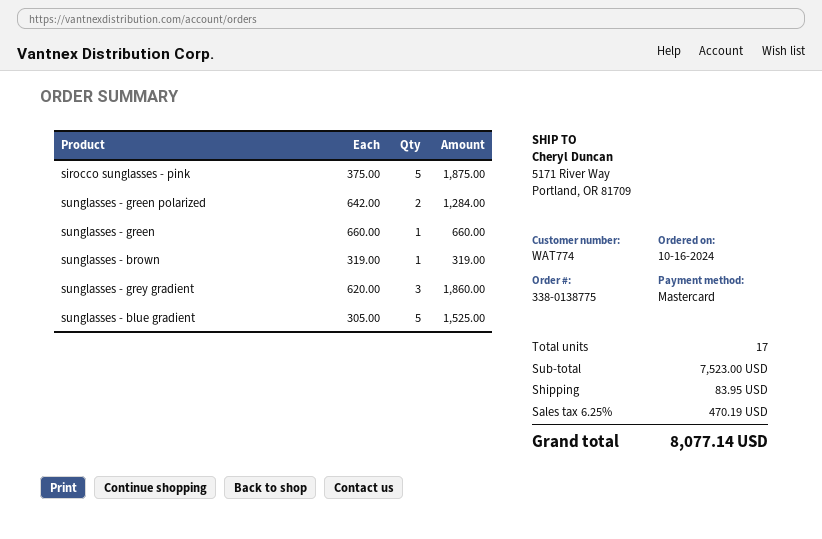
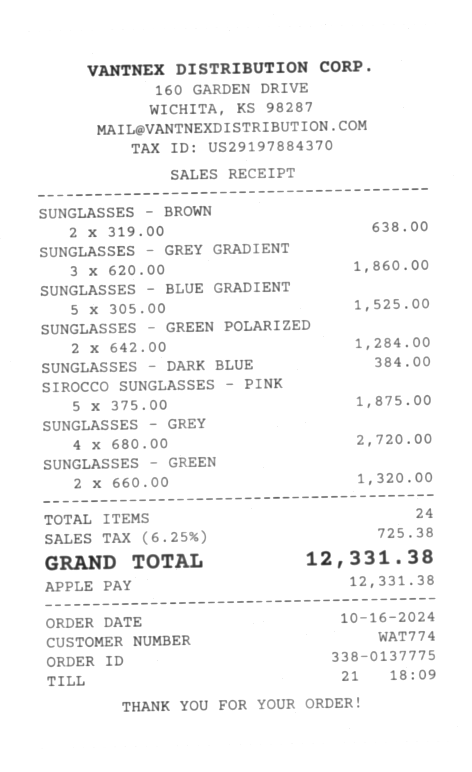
order number: 338-0138775 -> 338-0137775
payment method: Mastercard -> Apple Pay
sunglasses - green: 1 x 660.00 = 660.00 -> 2 x 660.00 = 1320.00
sunglasses - brown: 1 x 319.00 = 319.00 -> 2 x 319.00 = 638.00
SUNGLASSES - DARK BLUE: none -> 1 x 384.00 = 384.00
SUNGLASSES - GREY: none -> 4 x 680.00 = 2720.00
total quantity: 17 -> 24
shipping: 83.95 -> none
tax: 6.25% = 470.19 -> 6.25% = 725.38
total: 8077.14 -> 12331.38

